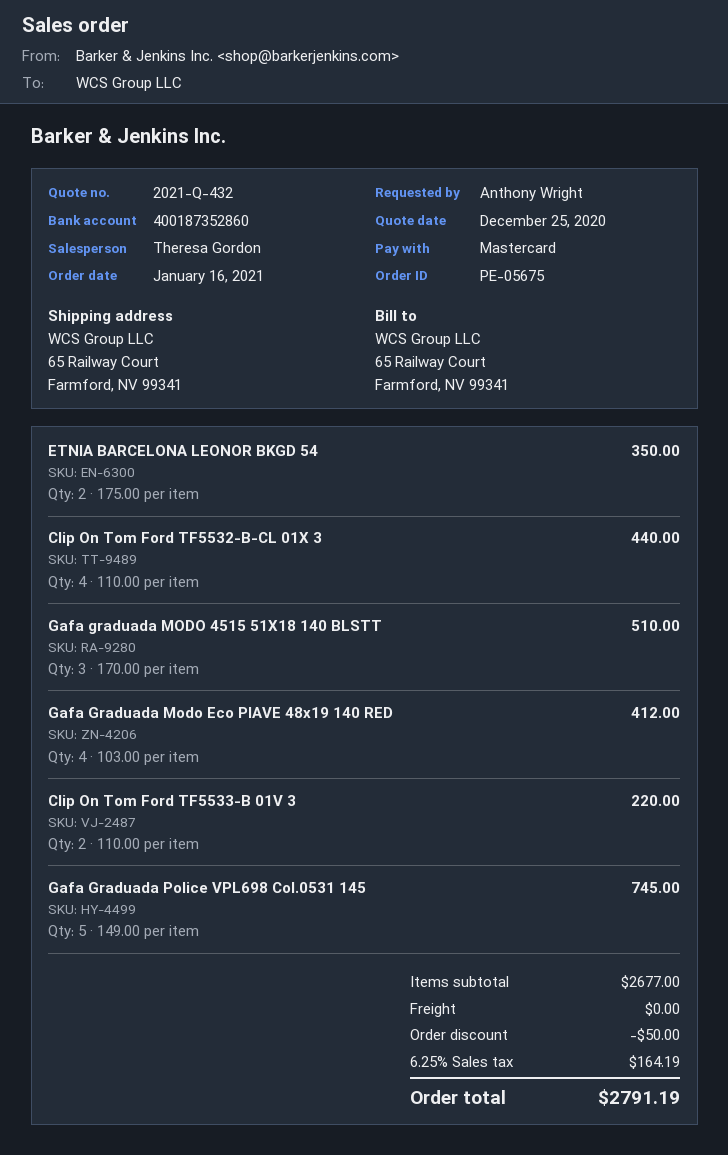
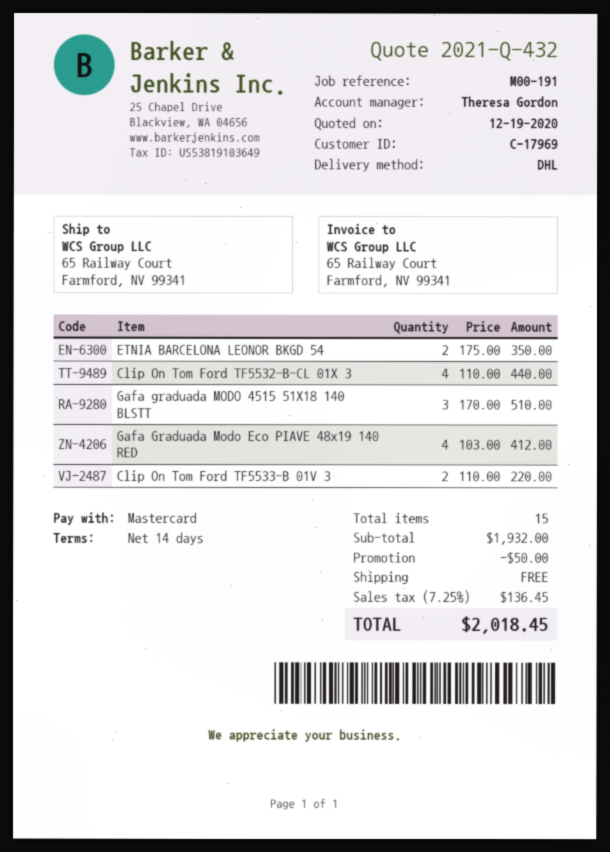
quote date: 2020-12-25 -> 2020-12-19
Gafa Graduada Police VPL698 Col.0531 145: 5 x 149.00 = 745.00 -> none
subtotal: 2677.00 -> 1932.00
tax: 6.25% = 164.19 -> 7.25% = 136.45
total: 2791.19 -> 2018.45

